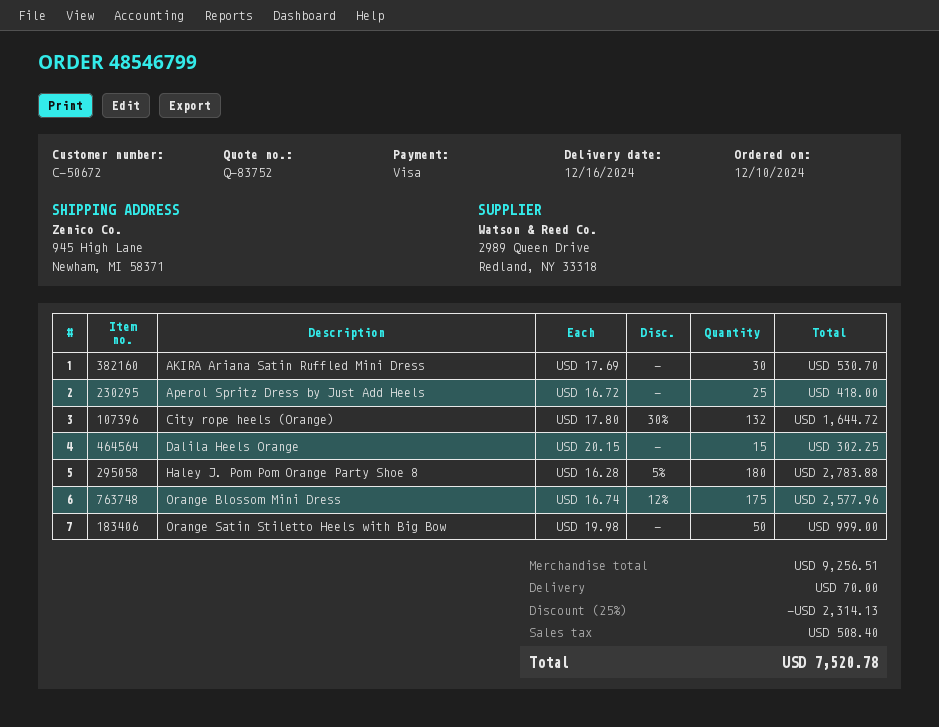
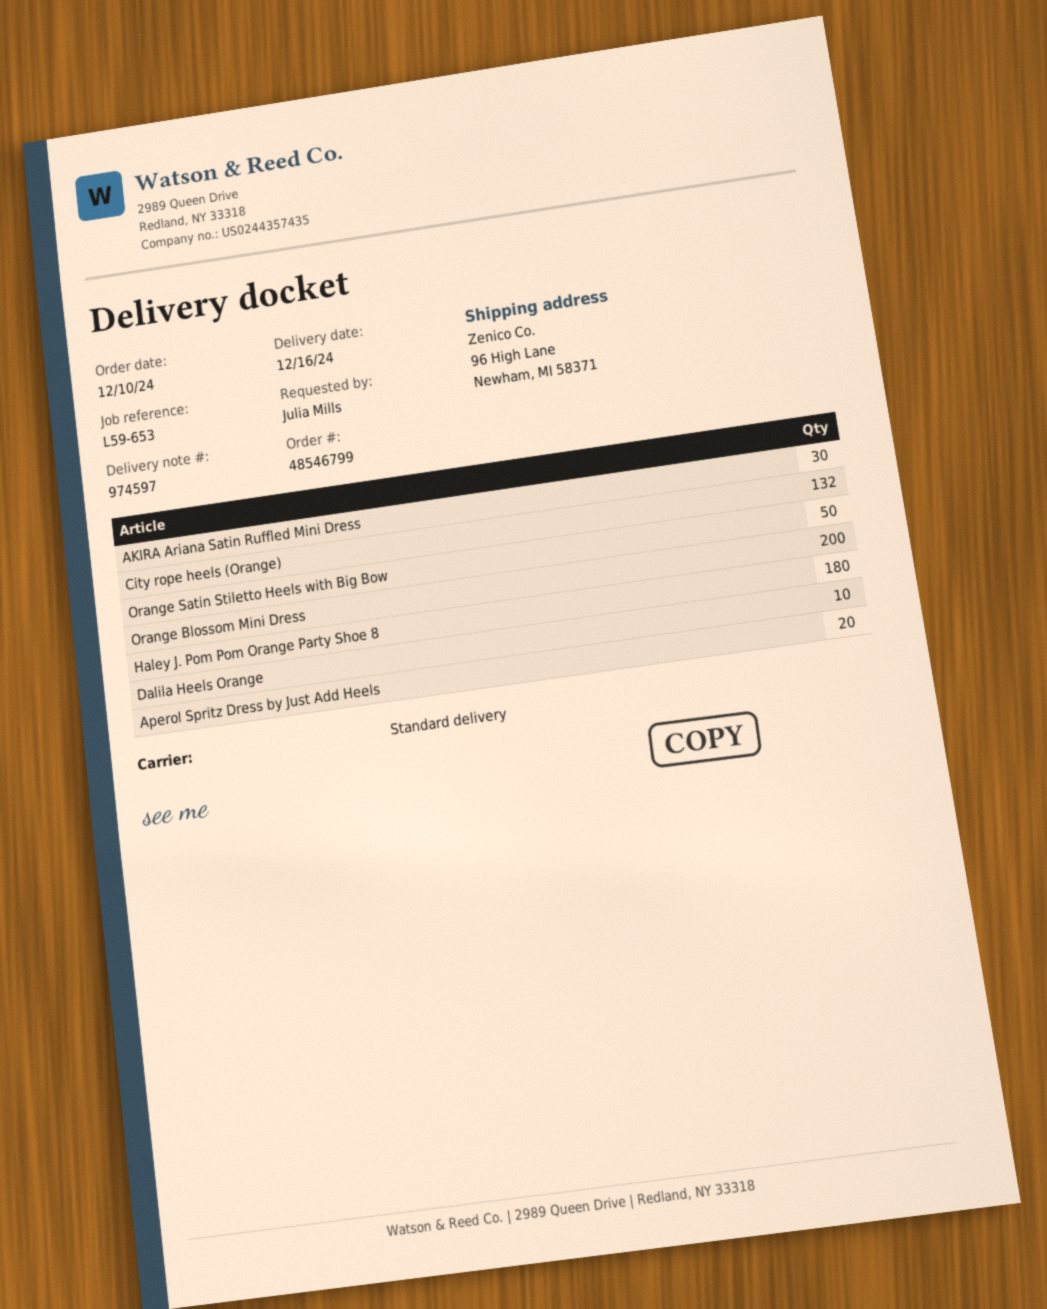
ship to: 945 High Lane, Newham, MI 58371 -> 96 High Lane, Newham, MI 58371
Aperol Spritz Dress by Just Add Heels: 25 -> 20
Dalila Heels Orange: 15 -> 10
Orange Blossom Mini Dress: 175 -> 200

